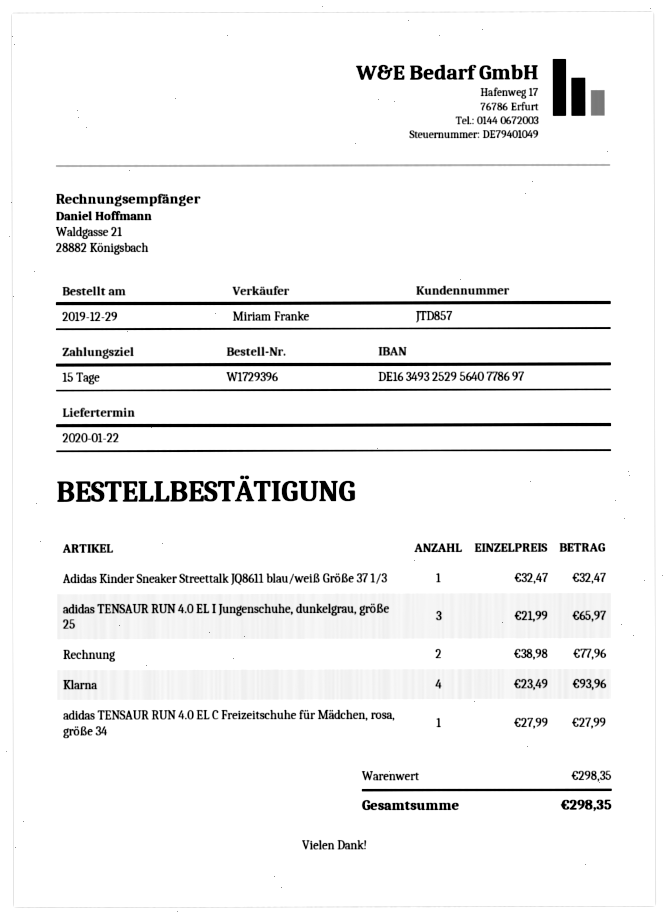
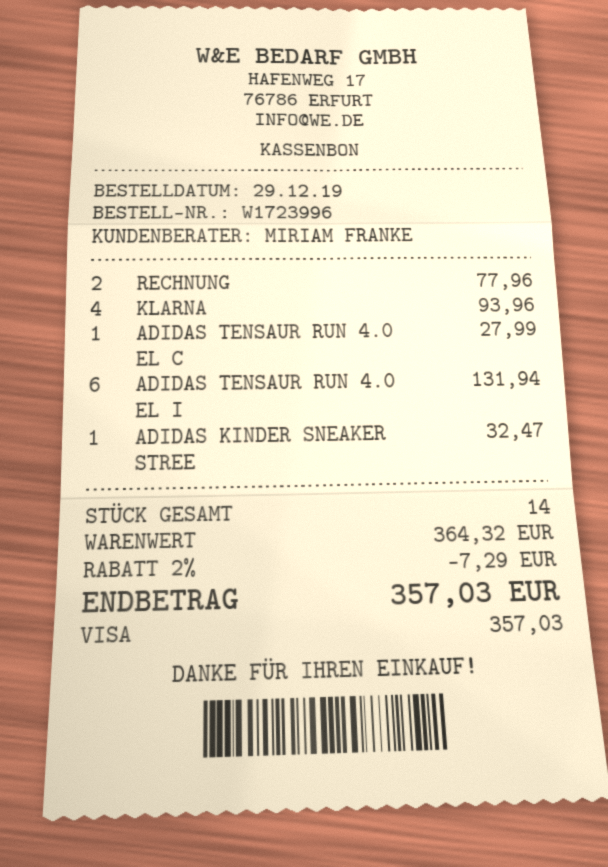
order number: W1729396 -> W1723996
adidas TENSAUR RUN 4.0 EL I Jungenschuhe, dunkelgrau, größe 25: 3 for 65.97 -> 6 for 131.94
subtotal: 298.35 -> 364.32
discount: none -> 2% = 7.29
total: 298.35 -> 357.03

